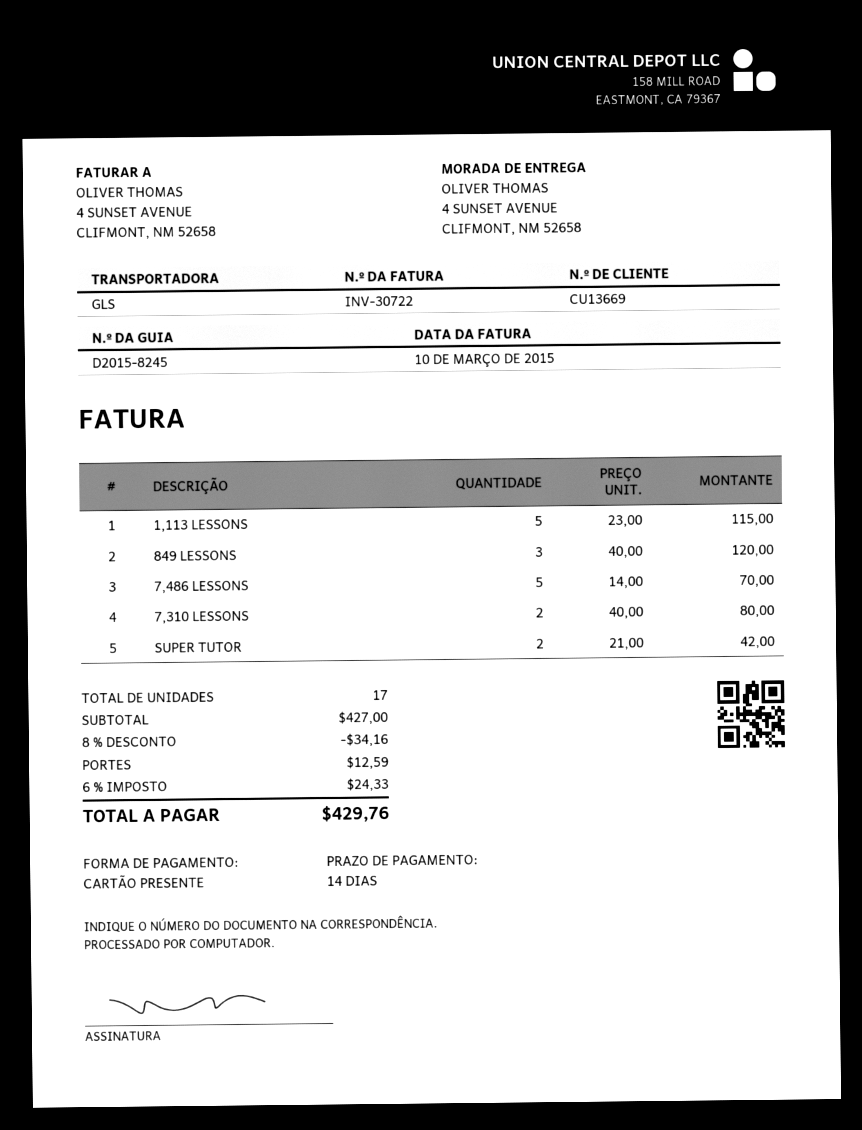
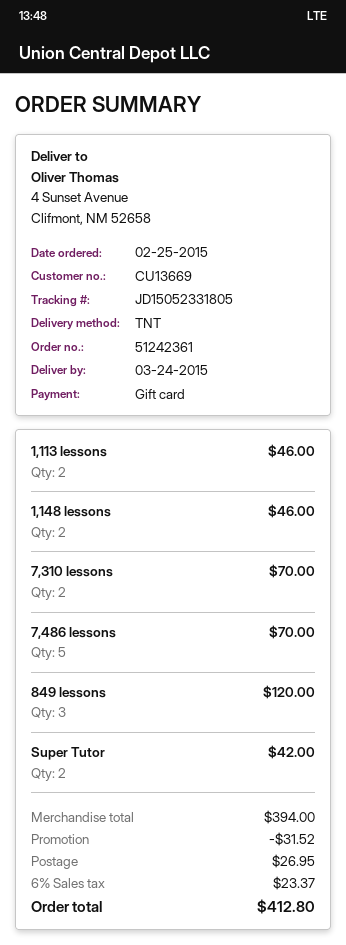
shipping method: GLS -> TNT
1,113 LESSONS: 5 for 115.00 -> 2 for 46.00
7,310 LESSONS: 2 for 80.00 -> 2 for 70.00
1,148 lessons: none -> 2 for 46.00
subtotal: 427.00 -> 394.00
discount: 34.16 -> 31.52
shipping: 12.59 -> 26.95
tax: 6% = 24.33 -> 6% = 23.37
total: 429.76 -> 412.80

